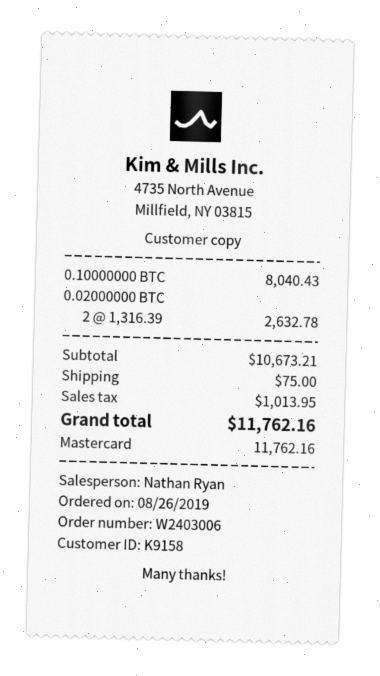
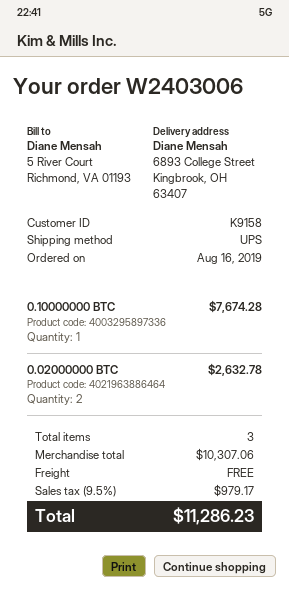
order date: 2019-08-26 -> 2019-08-16
0.10000000 BTC: 1 for 8040.43 -> 1 for 7674.28
subtotal: 10673.21 -> 10307.06
shipping: 75.00 -> 0.00
tax: 1013.95 -> 979.17
total: 11762.16 -> 11286.23

